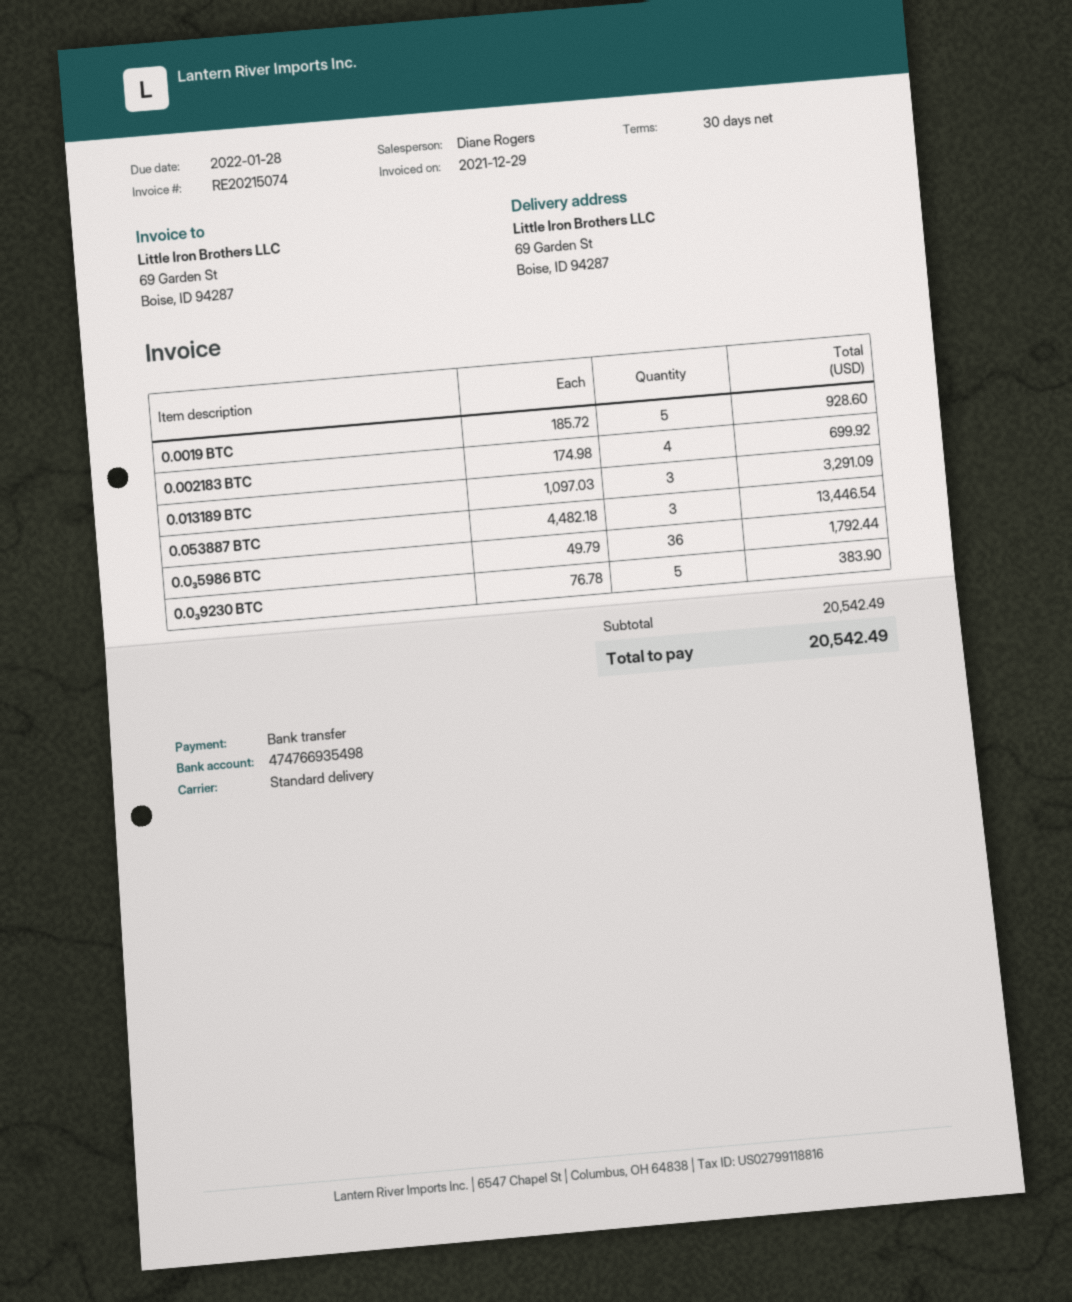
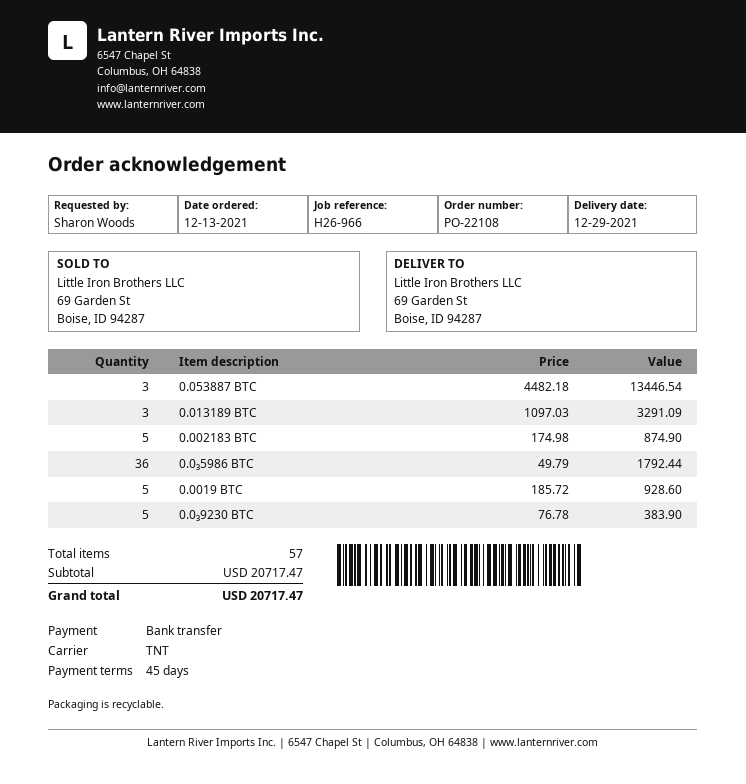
payment terms: 30 days -> 45 days
shipping method: standard -> TNT
0.002183 BTC: 4 x 174.98 = 699.92 -> 5 x 174.98 = 874.90
subtotal: 20542.49 -> 20717.47
total: 20542.49 -> 20717.47

